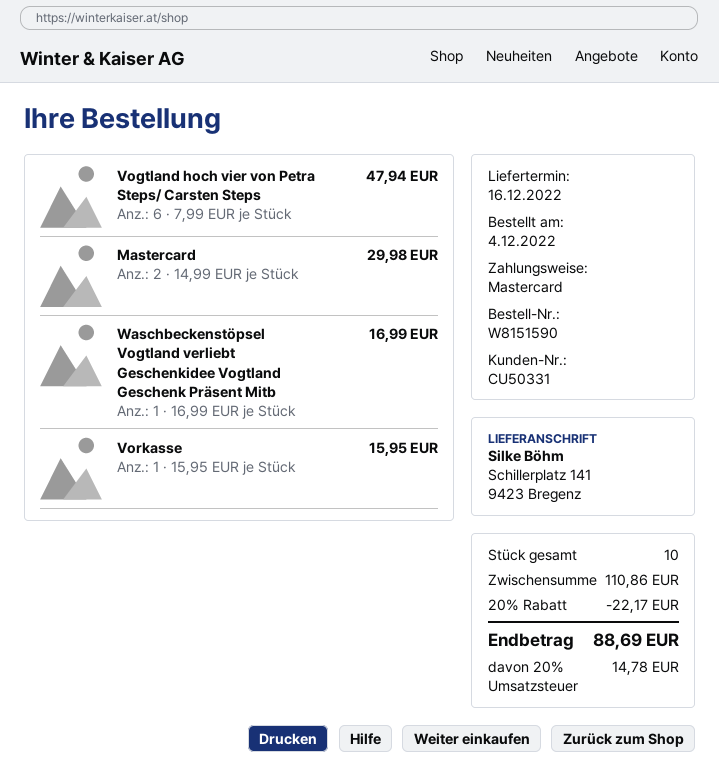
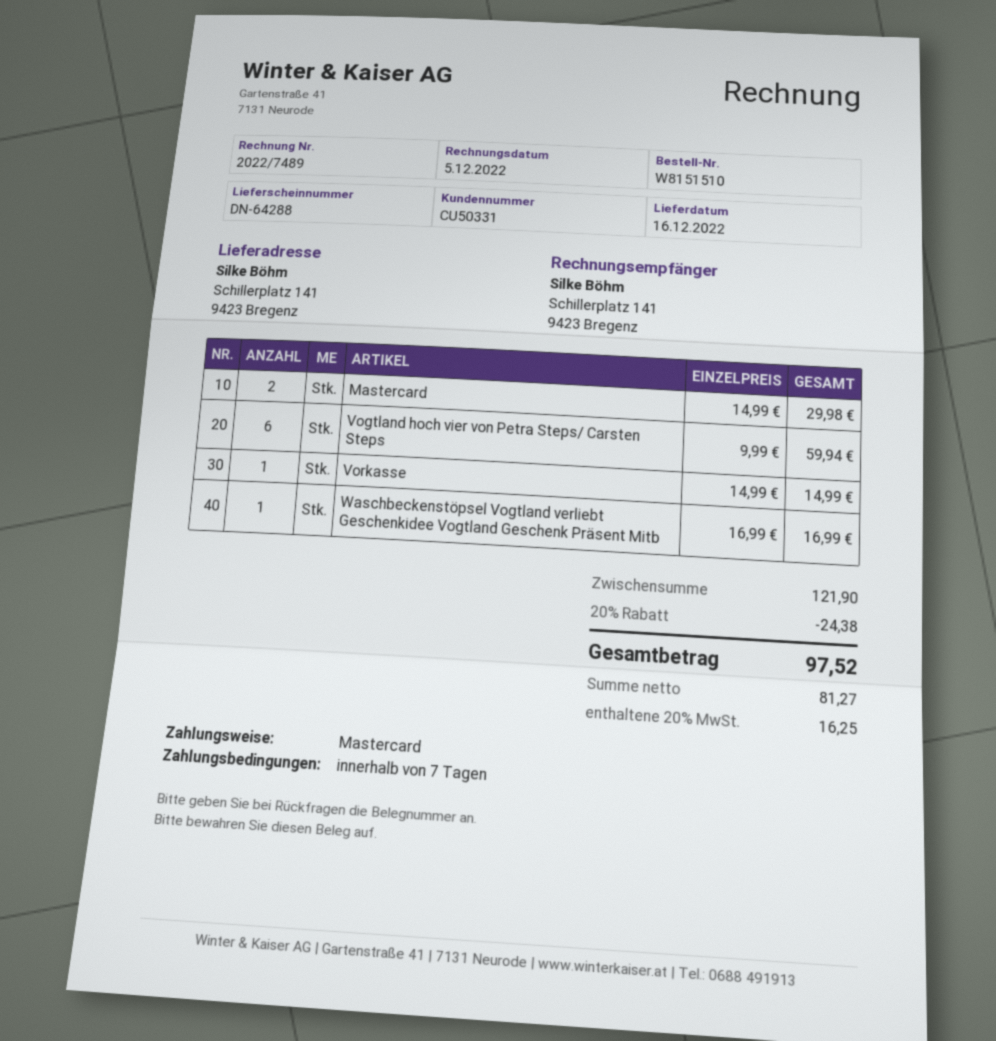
order number: W8151590 -> W8151510
Vogtland hoch vier von Petra Steps/ Carsten Steps: 6 x 7.99 = 47.94 -> 6 x 9.99 = 59.94
Vorkasse: 1 x 15.95 = 15.95 -> 1 x 14.99 = 14.99
subtotal: 110.86 -> 121.90
discount: 20% = 22.17 -> 20% = 24.38
tax: 20% = 14.78 -> 20% = 16.25
total: 88.69 -> 97.52

